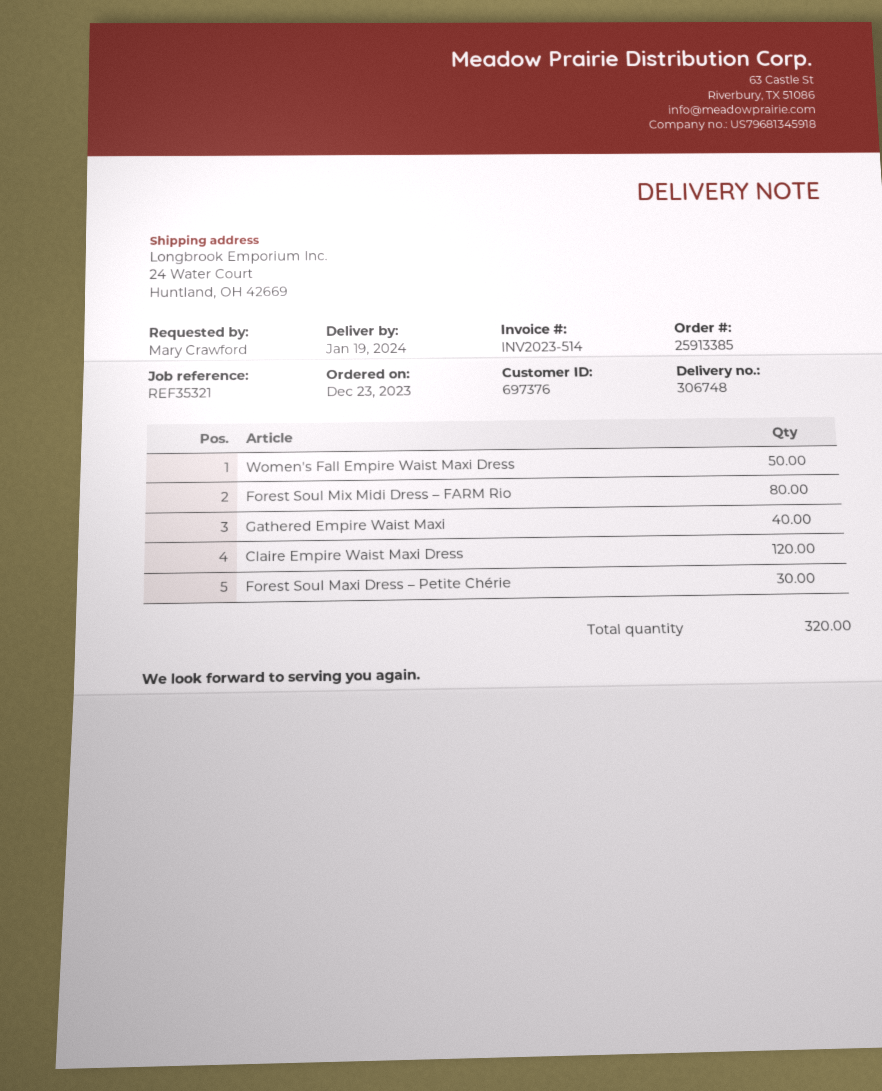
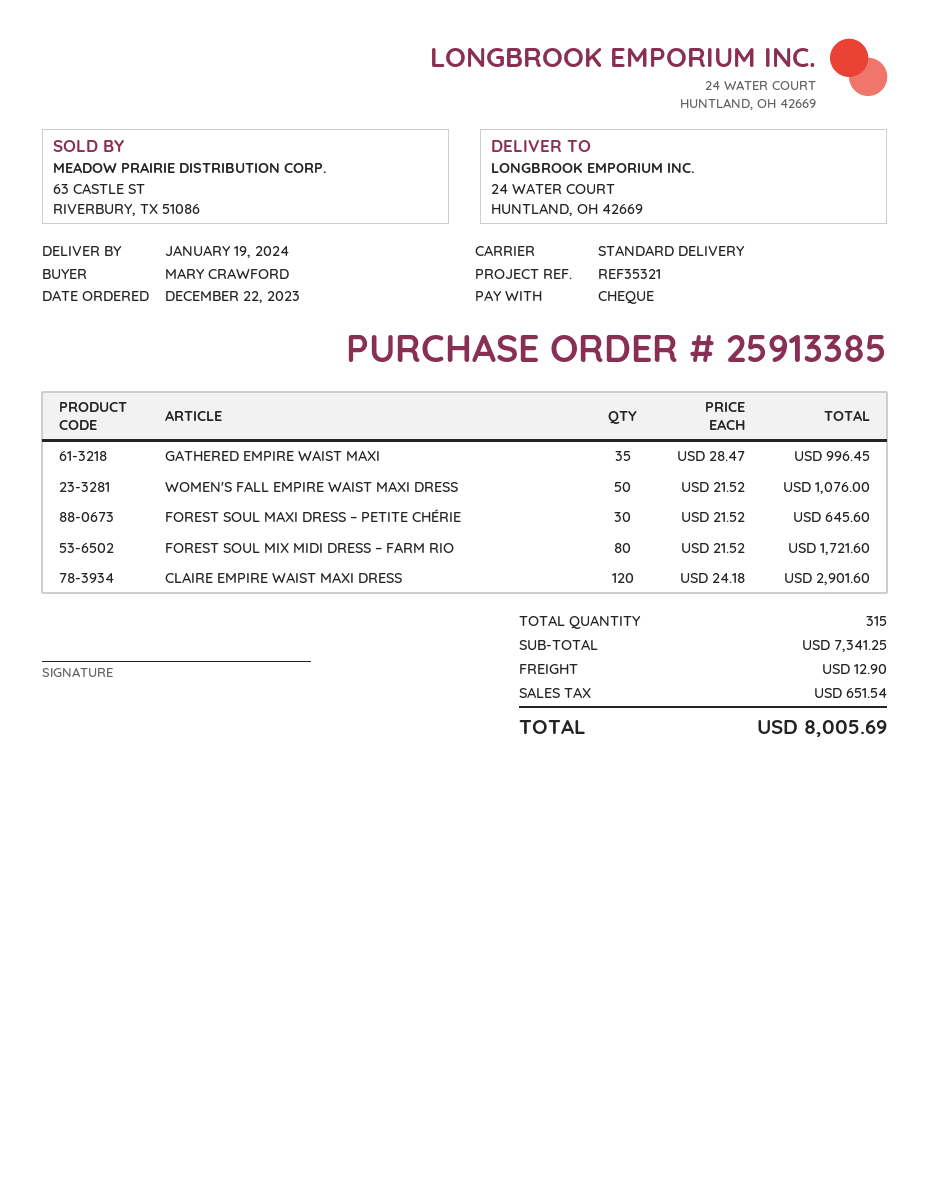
order date: 2023-12-23 -> 2023-12-22
Gathered Empire Waist Maxi: 40 -> 35
total quantity: 320 -> 315

